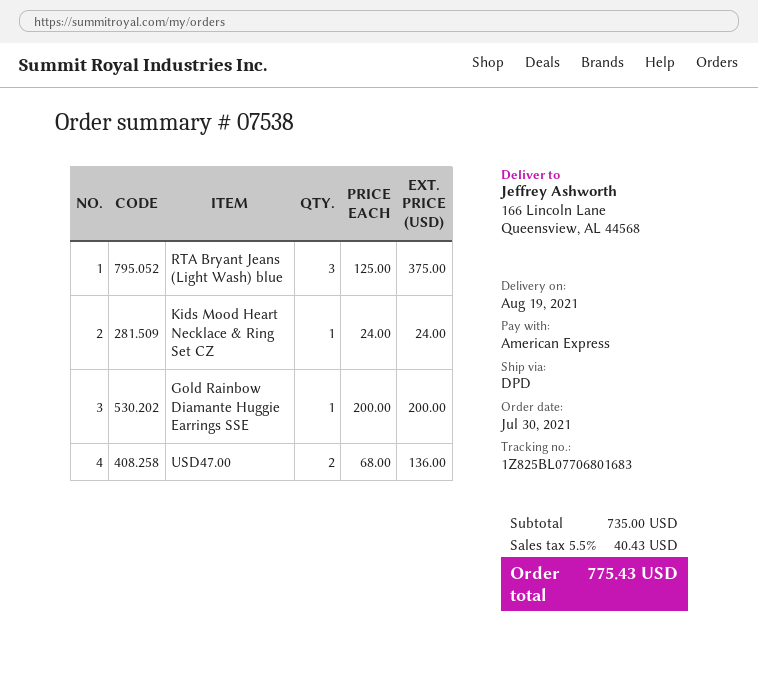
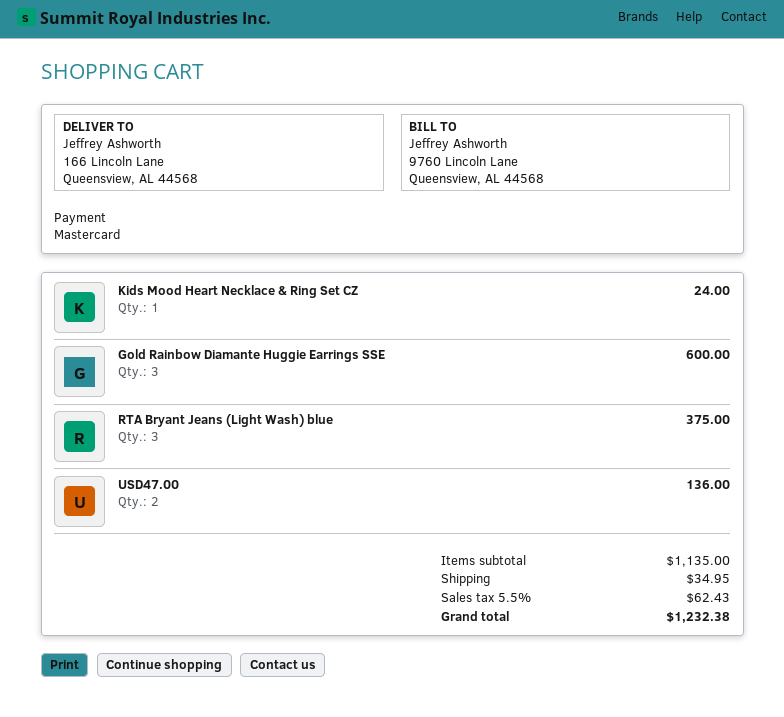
payment method: American Express -> Mastercard
Gold Rainbow Diamante Huggie Earrings SSE: 1 for 200.00 -> 3 for 600.00
subtotal: 735.00 -> 1135.00
shipping: none -> 34.95
tax: 5.5% = 40.43 -> 5.5% = 62.43
total: 775.43 -> 1232.38

